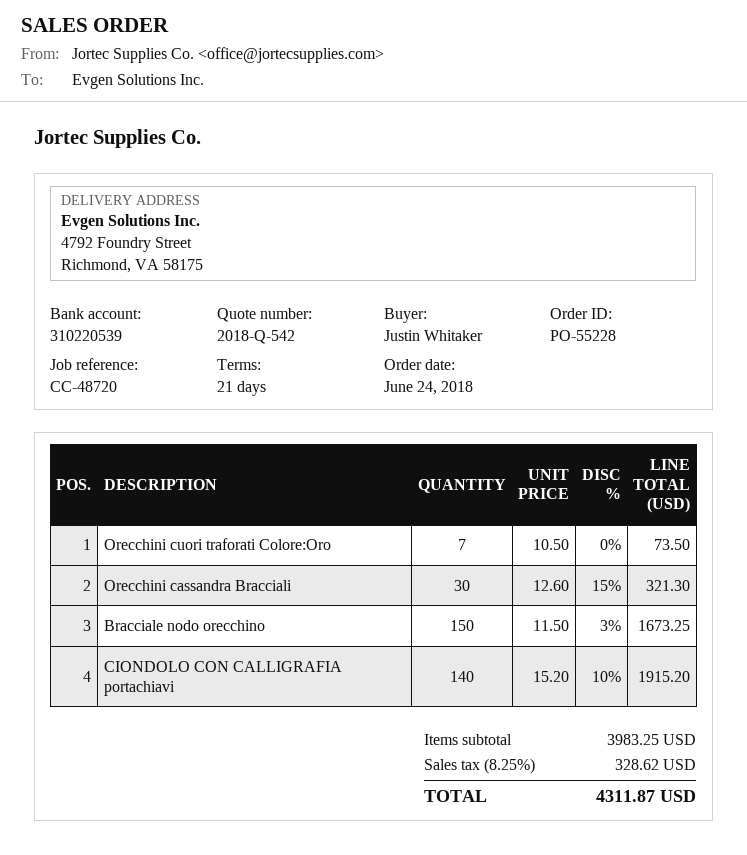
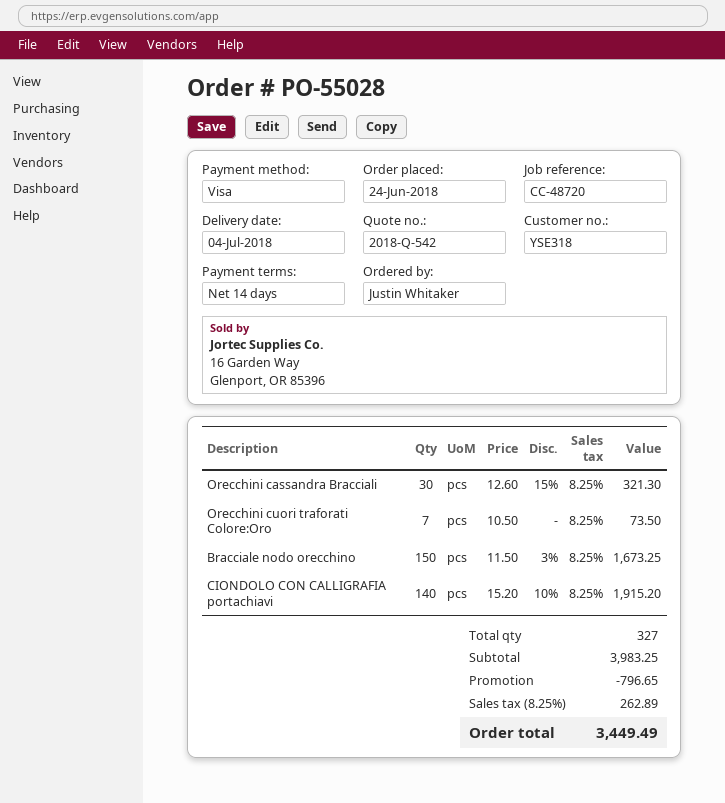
order number: PO-55228 -> PO-55028
payment terms: 21 days -> 14 days
discount: none -> 796.65
tax: 8.25% = 328.62 -> 8.25% = 262.89
total: 4311.87 -> 3449.49

